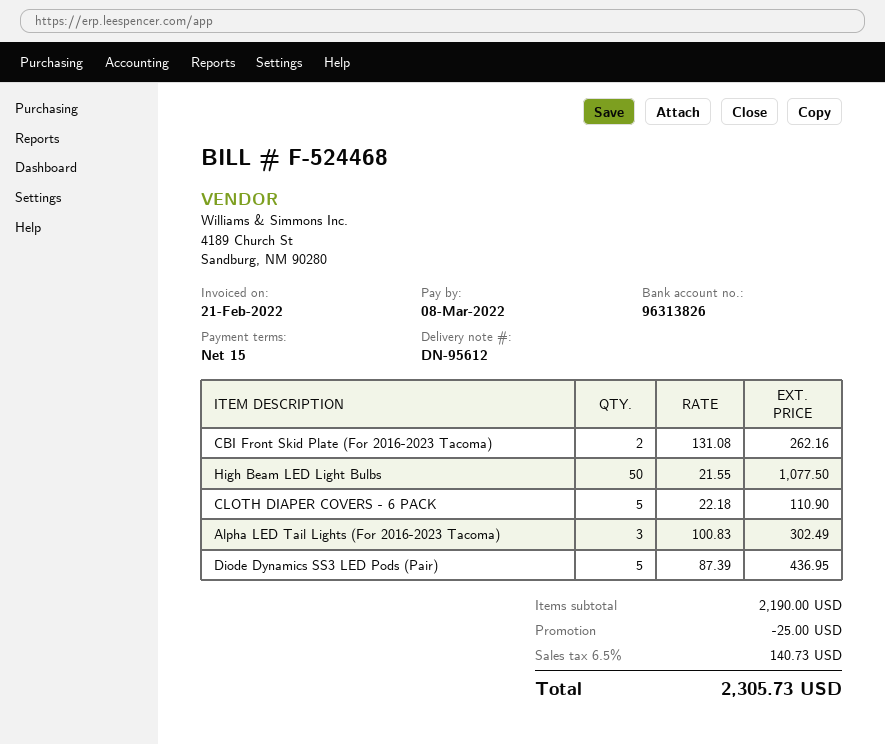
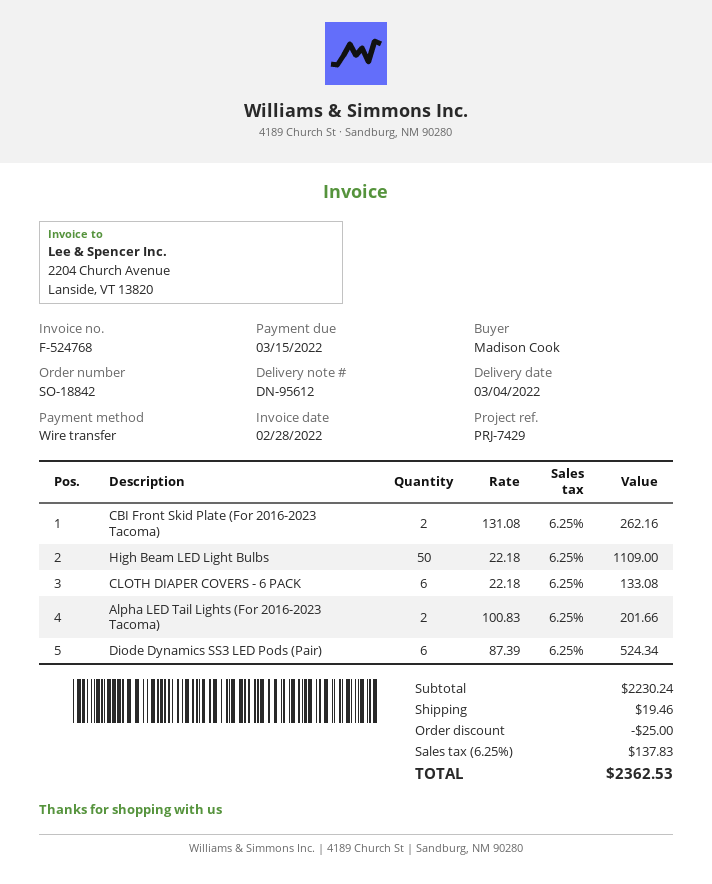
invoice number: F-524468 -> F-524768
invoice date: 2022-02-21 -> 2022-02-28
due date: 2022-03-08 -> 2022-03-15
High Beam LED Light Bulbs: 50 x 21.55 = 1077.50 -> 50 x 22.18 = 1109.00
CLOTH DIAPER COVERS - 6 PACK: 5 x 22.18 = 110.90 -> 6 x 22.18 = 133.08
Alpha LED Tail Lights (For 2016-2023 Tacoma): 3 x 100.83 = 302.49 -> 2 x 100.83 = 201.66
Diode Dynamics SS3 LED Pods (Pair): 5 x 87.39 = 436.95 -> 6 x 87.39 = 524.34
subtotal: 2190.00 -> 2230.24
shipping: none -> 19.46
tax: 6.5% = 140.73 -> 6.25% = 137.83
total: 2305.73 -> 2362.53

